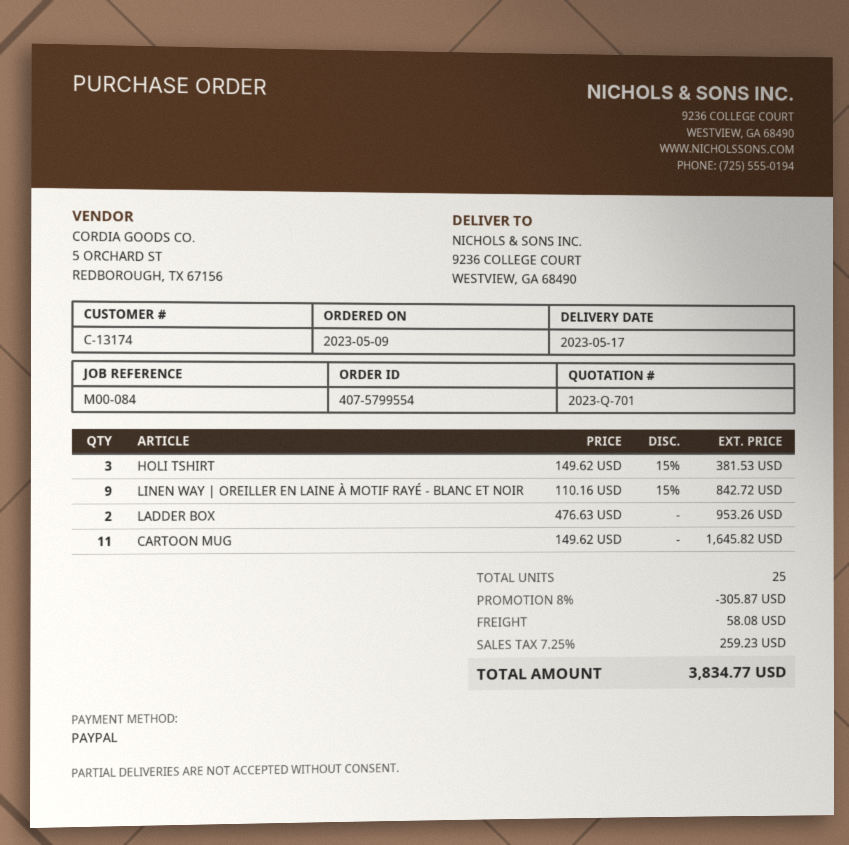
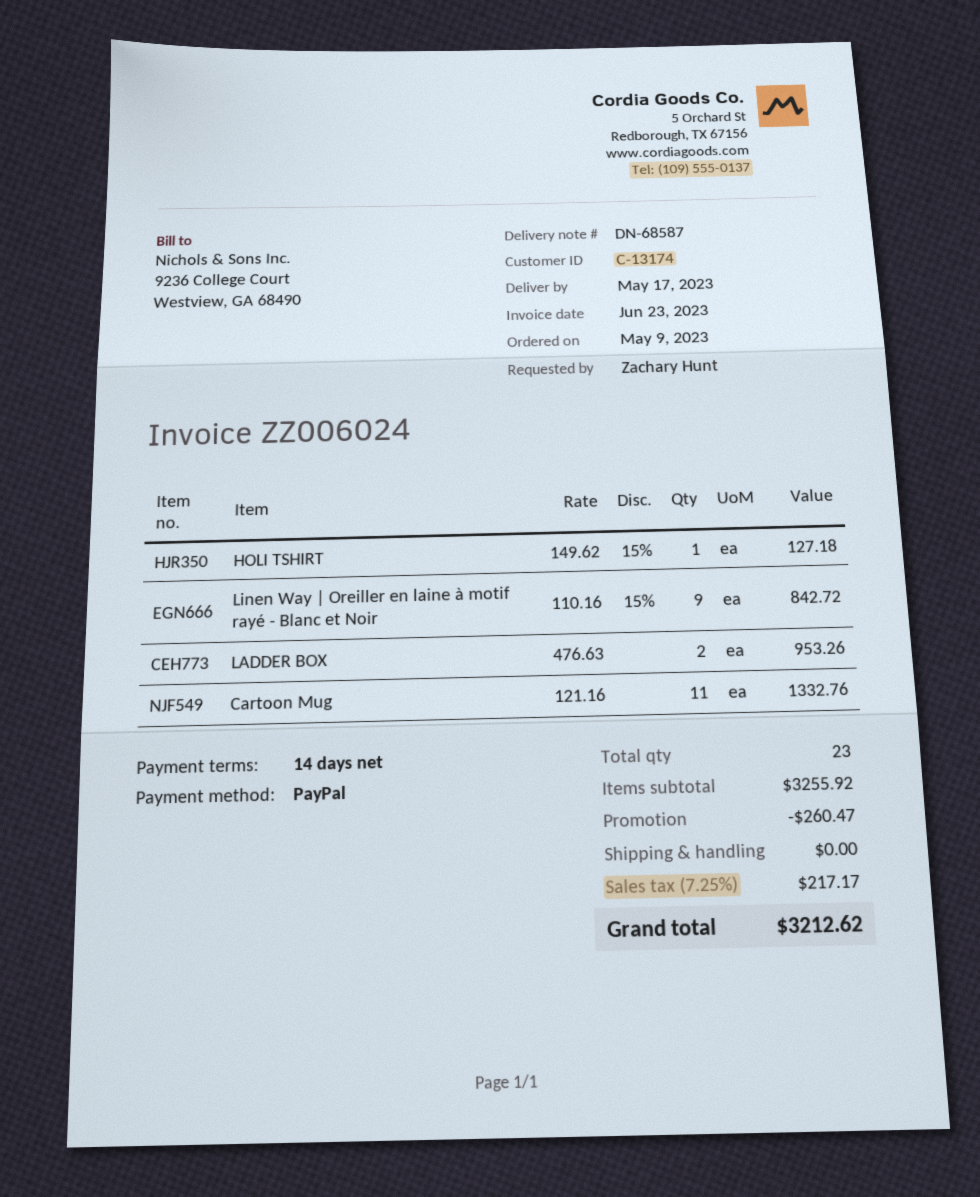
HOLI TSHIRT: 3 x 149.62 - 15% = 381.53 -> 1 x 149.62 - 15% = 127.18
CARTOON MUG: 11 x 149.62 = 1645.82 -> 11 x 121.16 = 1332.76
total quantity: 25 -> 23
discount: 305.87 -> 260.47
shipping: 58.08 -> 0.00
tax: 7.25% = 259.23 -> 7.25% = 217.17
total: 3834.77 -> 3212.62

